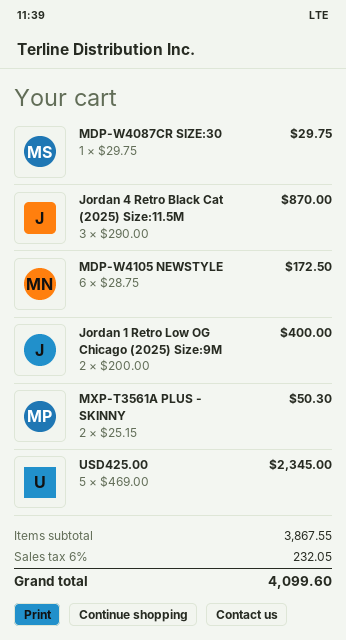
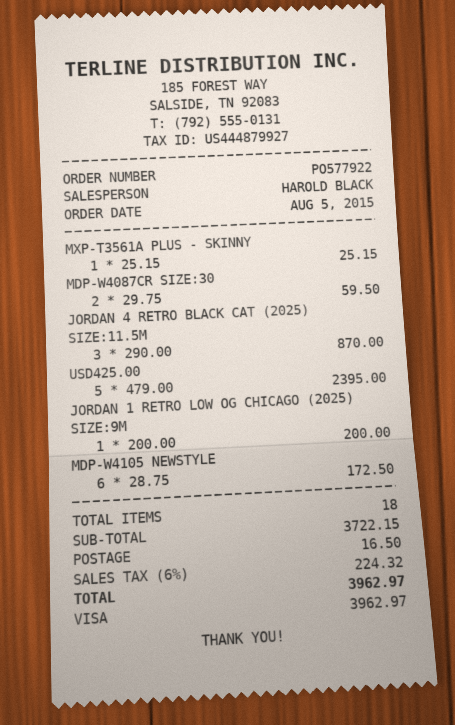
MDP-W4087CR SIZE:30: 1 x 29.75 = 29.75 -> 2 x 29.75 = 59.50
Jordan 1 Retro Low OG Chicago (2025) Size:9M: 2 x 200.00 = 400.00 -> 1 x 200.00 = 200.00
MXP-T3561A PLUS - SKINNY: 2 x 25.15 = 50.30 -> 1 x 25.15 = 25.15
USD425.00: 5 x 469.00 = 2345.00 -> 5 x 479.00 = 2395.00
subtotal: 3867.55 -> 3722.15
shipping: none -> 16.50
tax: 6% = 232.05 -> 6% = 224.32
total: 4099.60 -> 3962.97

